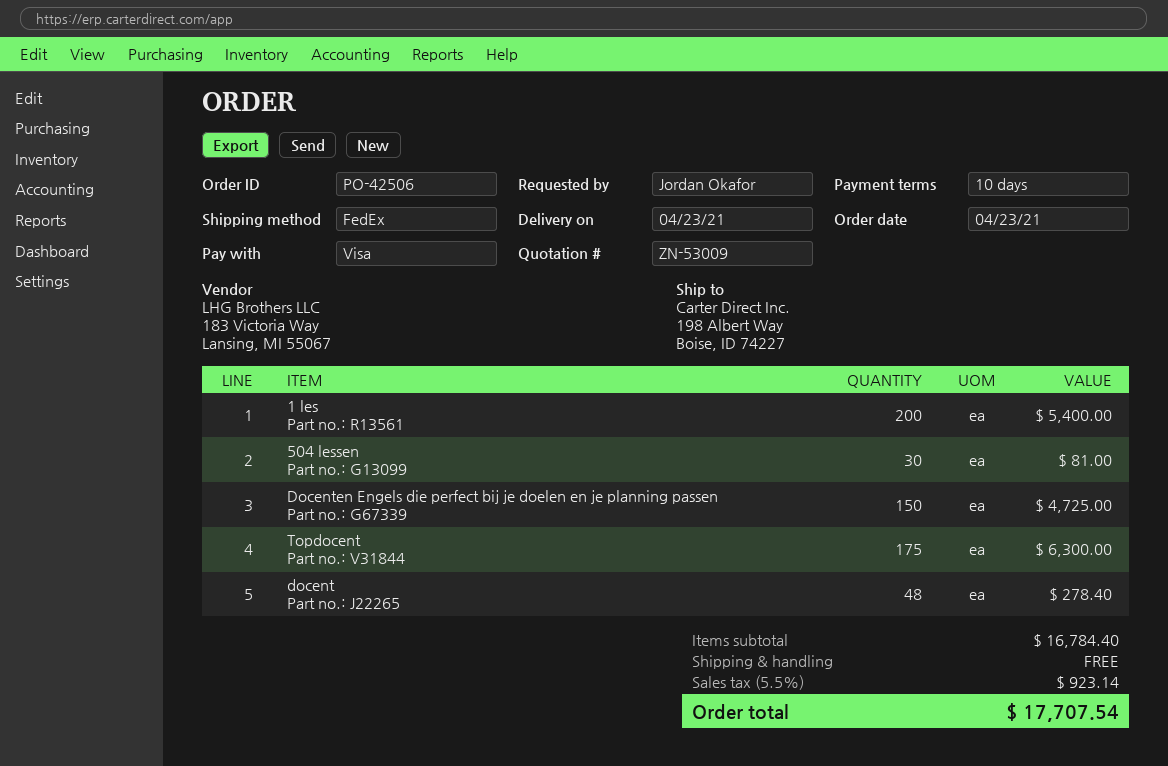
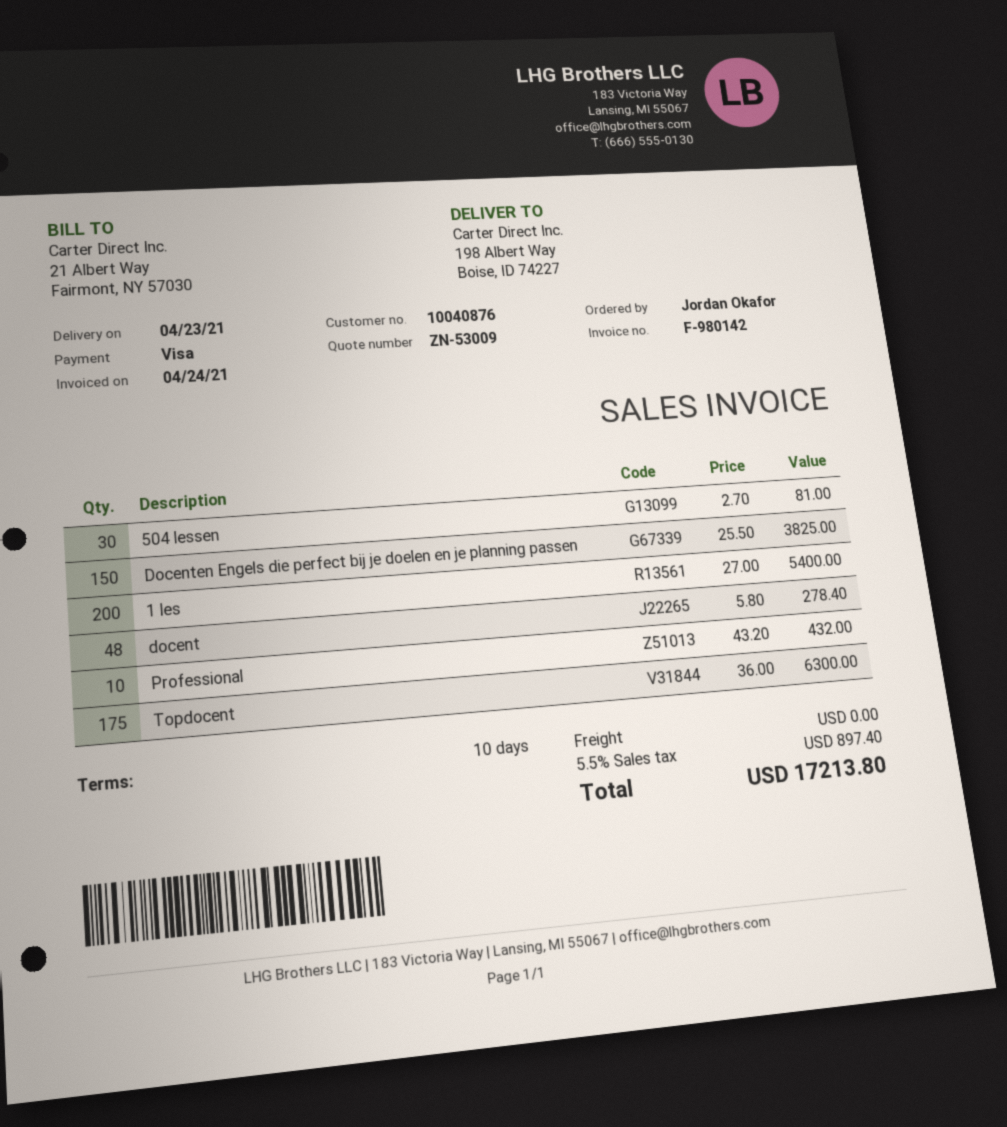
Docenten Engels die perfect bij je doelen en je planning passen: 150 for 4725.00 -> 150 for 3825.00
Professional: none -> 10 for 432.00
tax: 5.5% = 923.14 -> 5.5% = 897.40
total: 17707.54 -> 17213.80

